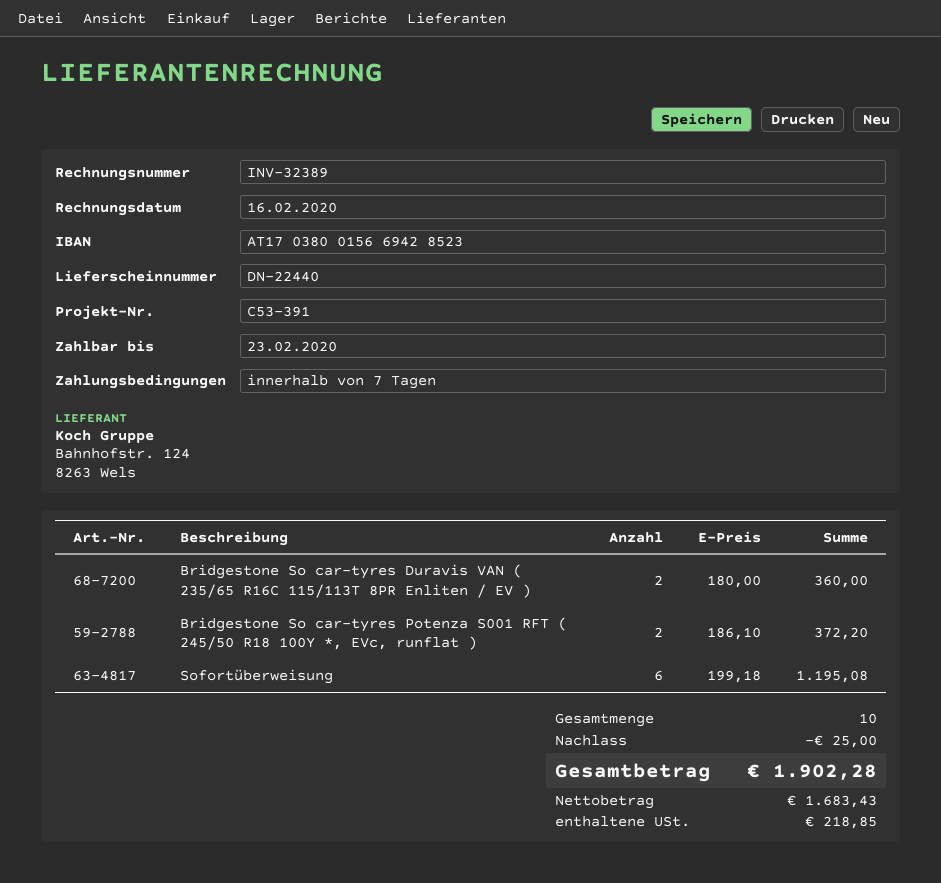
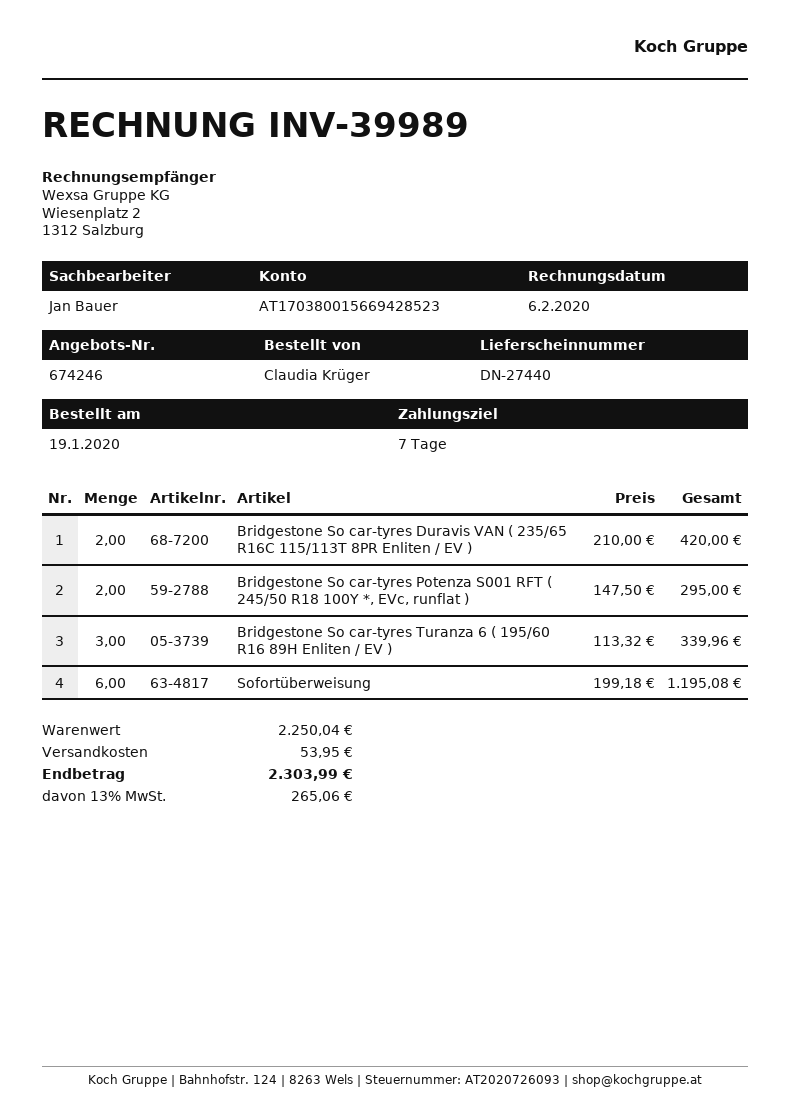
delivery note number: DN-22440 -> DN-27440
invoice number: INV-32389 -> INV-39989
invoice date: 2020-02-16 -> 2020-02-06
Bridgestone So car-tyres Duravis VAN ( 235/65 R16C 115/113T 8PR Enliten / EV ): 2 x 180.00 = 360.00 -> 2 x 210.00 = 420.00
Bridgestone So car-tyres Potenza S001 RFT ( 245/50 R18 100Y *, EVc, runflat ): 2 x 186.10 = 372.20 -> 2 x 147.50 = 295.00
Bridgestone So car-tyres Turanza 6 ( 195/60 R16 89H Enliten / EV ): none -> 3 x 113.32 = 339.96
discount: 25.00 -> none
shipping: none -> 53.95
tax: 218.85 -> 265.06
total: 1902.28 -> 2303.99

